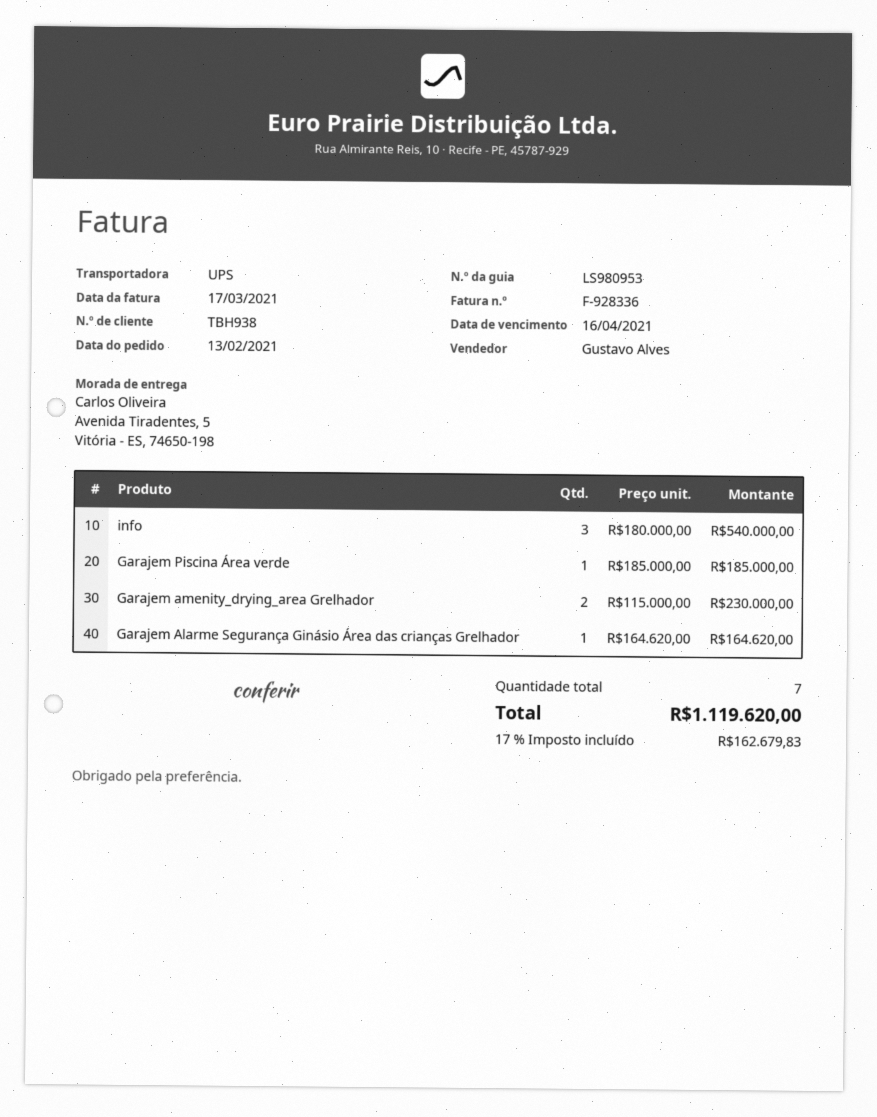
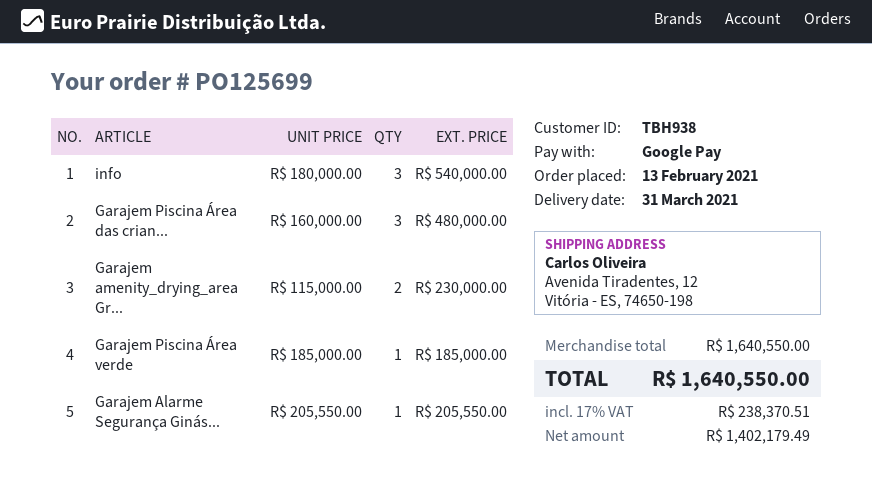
ship to: Avenida Tiradentes, 5, Vitória - ES, 74650-198 -> Avenida Tiradentes, 12, Vitória - ES, 74650-198
Garajem Alarme Segurança Ginásio Área das crianças Grelhador: 1 x 164620.00 = 164620.00 -> 1 x 205550.00 = 205550.00
Garajem Piscina Área das crian...: none -> 3 x 160000.00 = 480000.00
tax: 17% = 162679.83 -> 17% = 238370.51
total: 1119620.00 -> 1640550.00

